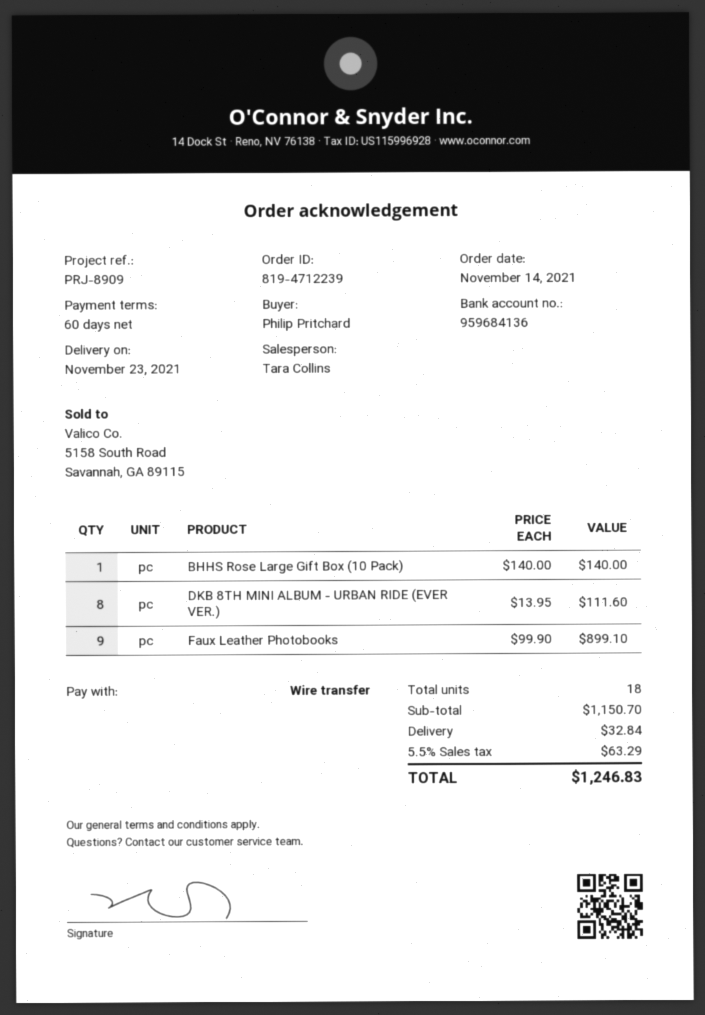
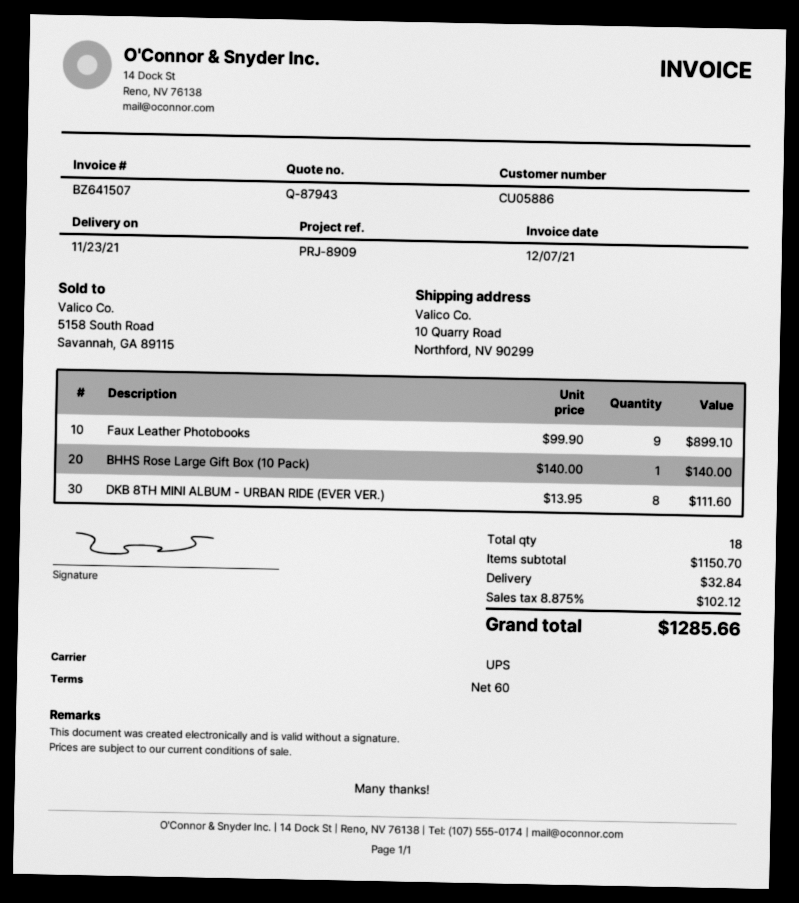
tax: 5.5% = 63.29 -> 8.875% = 102.12
total: 1246.83 -> 1285.66

